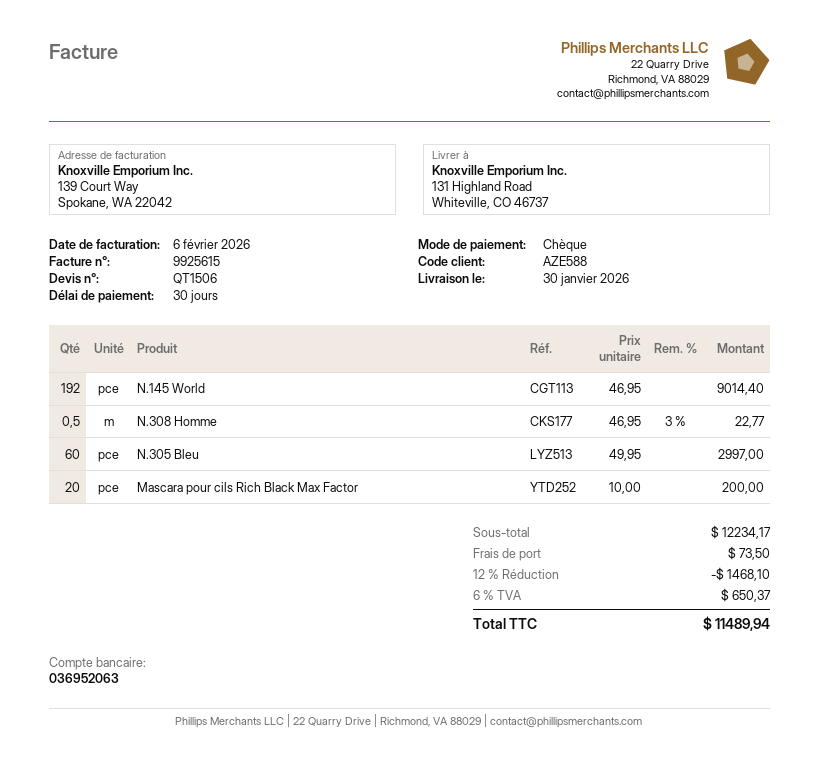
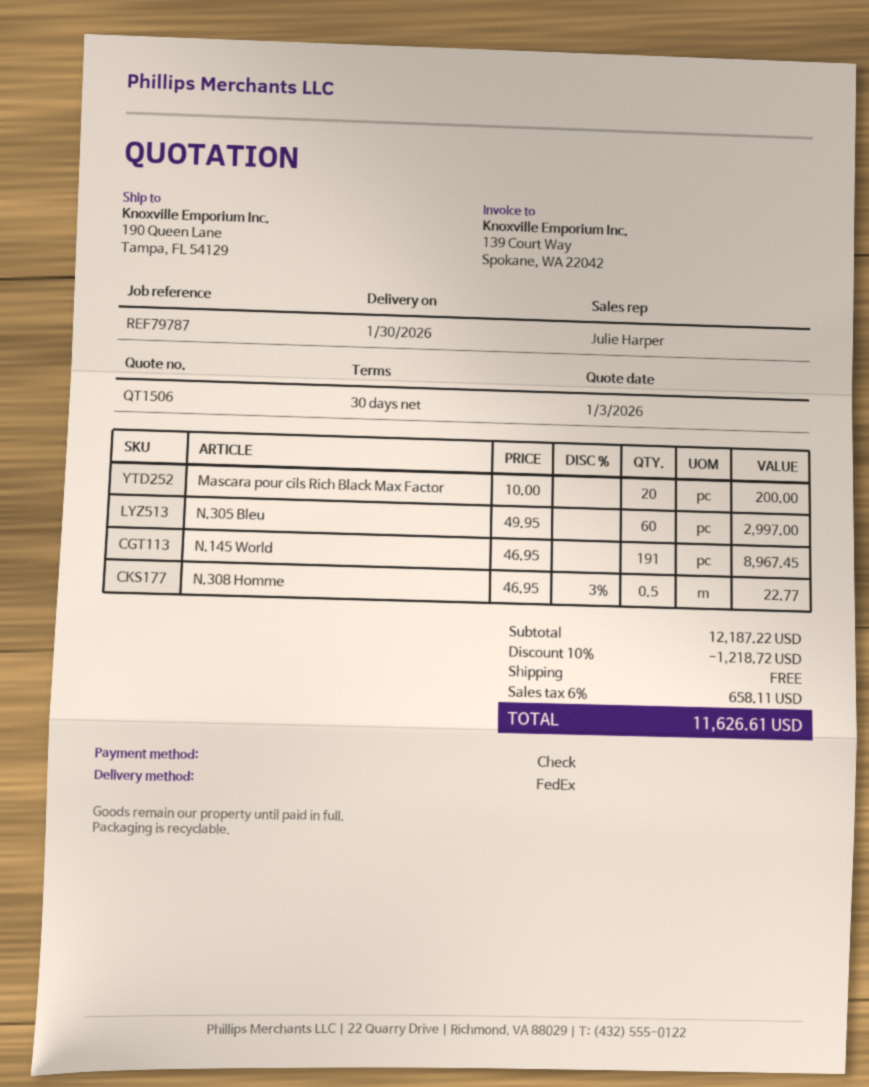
ship to: 131 Highland Road, Whiteville, CO 46737 -> 190 Queen Lane, Tampa, FL 54129
N.145 World: 192 x 46.95 = 9014.40 -> 191 x 46.95 = 8967.45
subtotal: 12234.17 -> 12187.22
discount: 12% = 1468.10 -> 10% = 1218.72
shipping: 73.50 -> 0.00
tax: 6% = 650.37 -> 6% = 658.11
total: 11489.94 -> 11626.61

